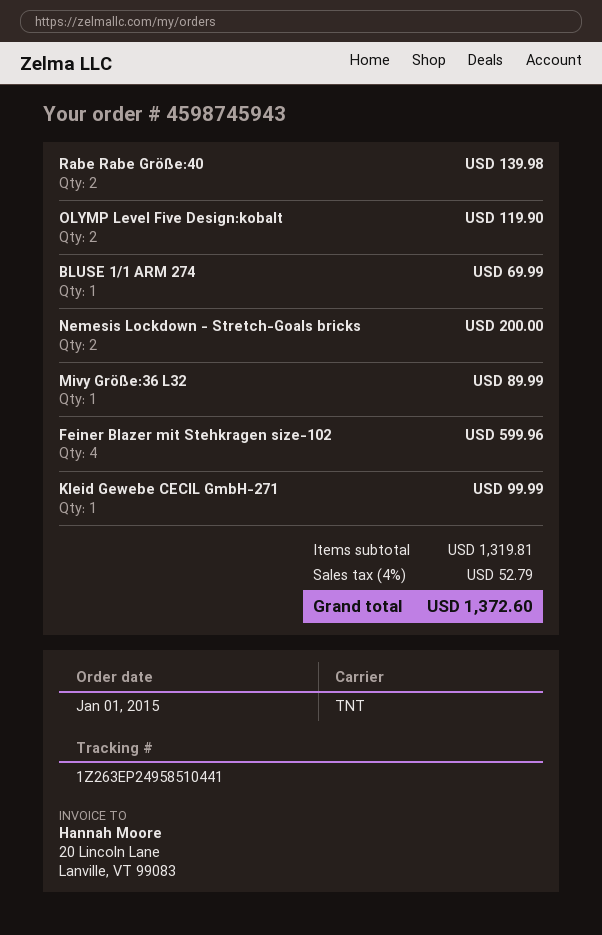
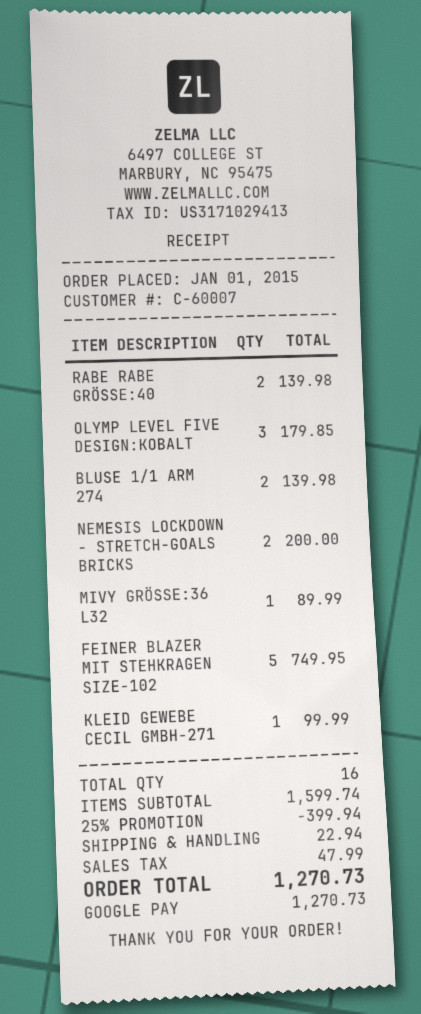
OLYMP Level Five Design:kobalt: 2 for 119.90 -> 3 for 179.85
BLUSE 1/1 ARM 274: 1 for 69.99 -> 2 for 139.98
Feiner Blazer mit Stehkragen size-102: 4 for 599.96 -> 5 for 749.95
subtotal: 1319.81 -> 1599.74
discount: none -> 25% = 399.94
shipping: none -> 22.94
tax: 52.79 -> 47.99
total: 1372.60 -> 1270.73

